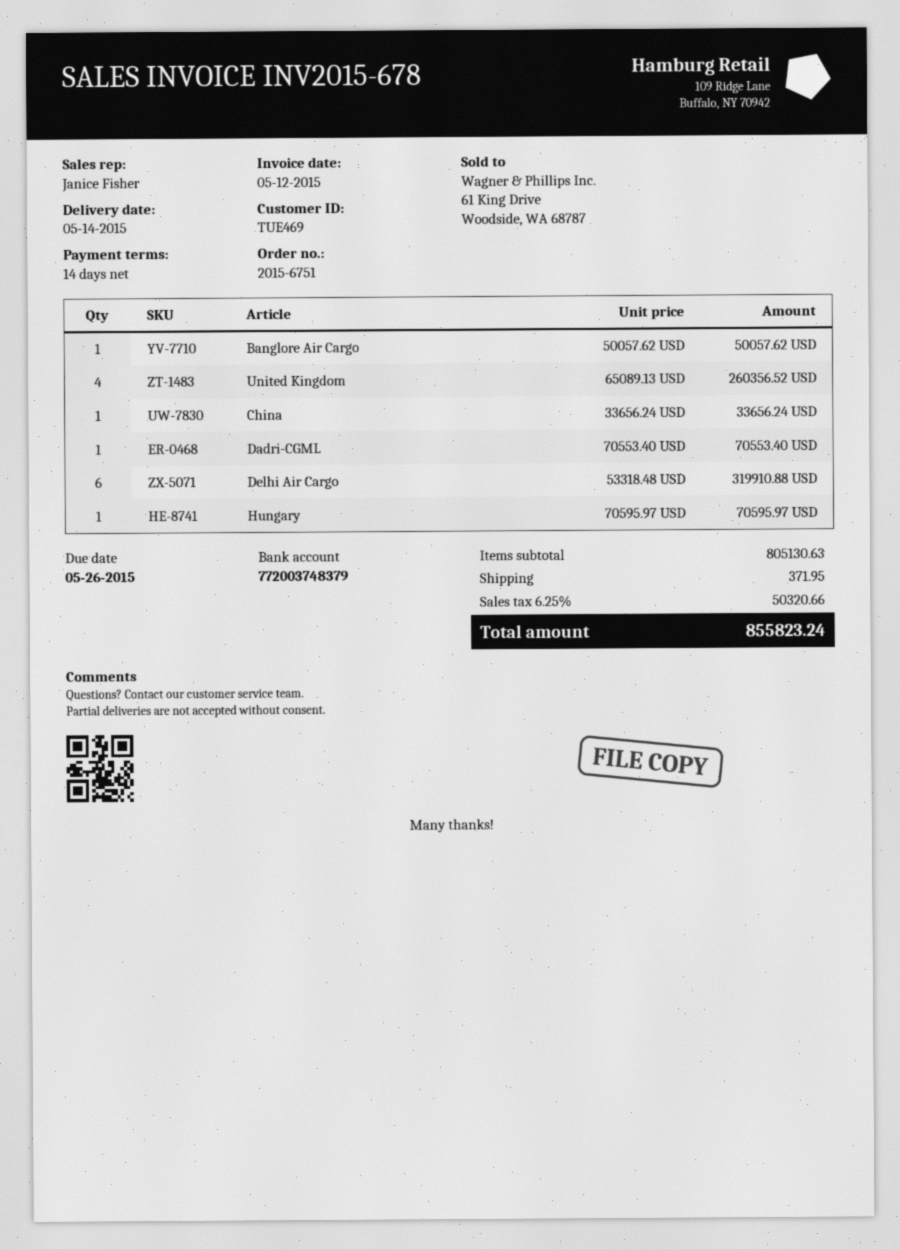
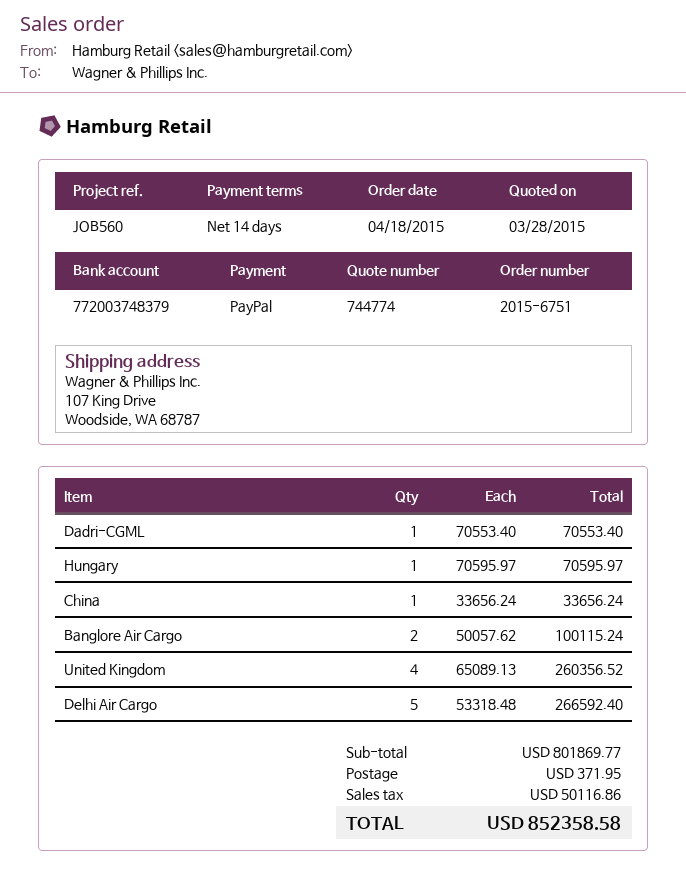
Banglore Air Cargo: 1 x 50057.62 = 50057.62 -> 2 x 50057.62 = 100115.24
Delhi Air Cargo: 6 x 53318.48 = 319910.88 -> 5 x 53318.48 = 266592.40
subtotal: 805130.63 -> 801869.77
tax: 50320.66 -> 50116.86
total: 855823.24 -> 852358.58

